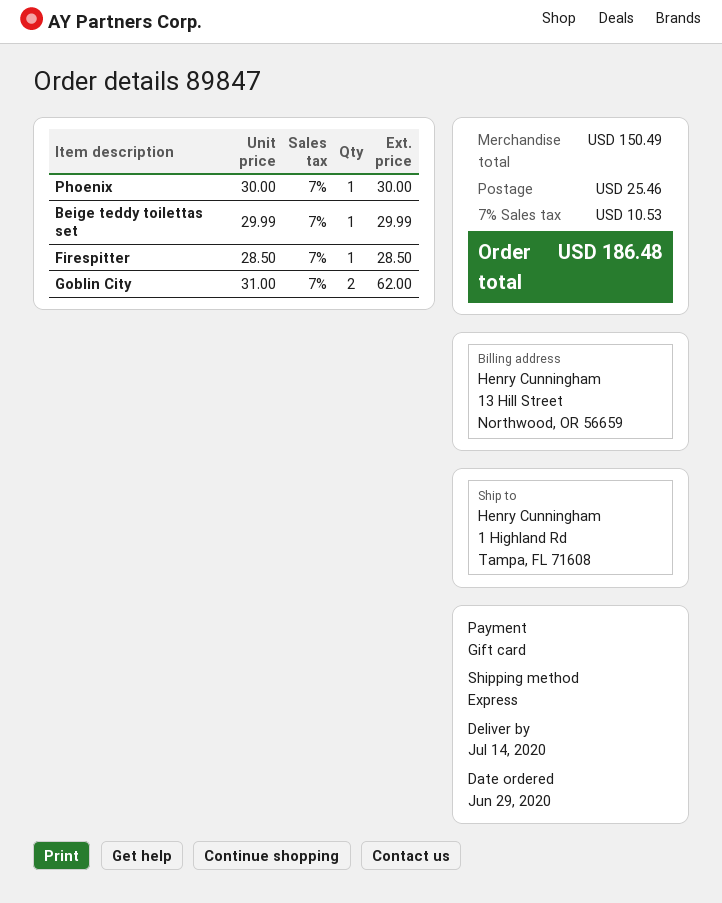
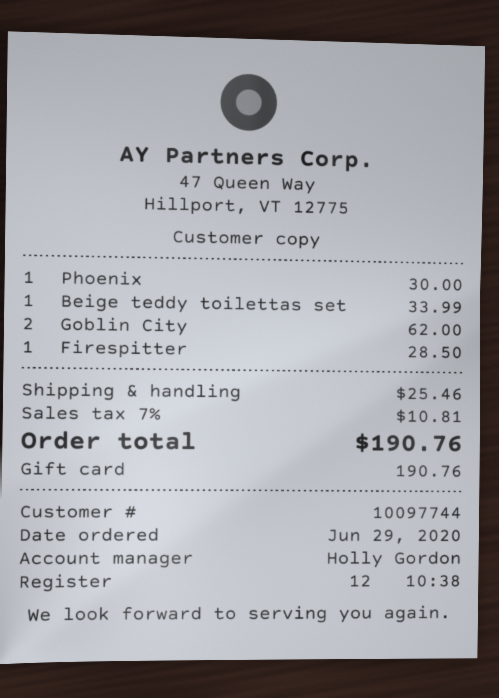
Beige teddy toilettas set: 1 for 29.99 -> 1 for 33.99
tax: 7% = 10.53 -> 7% = 10.81
total: 186.48 -> 190.76

